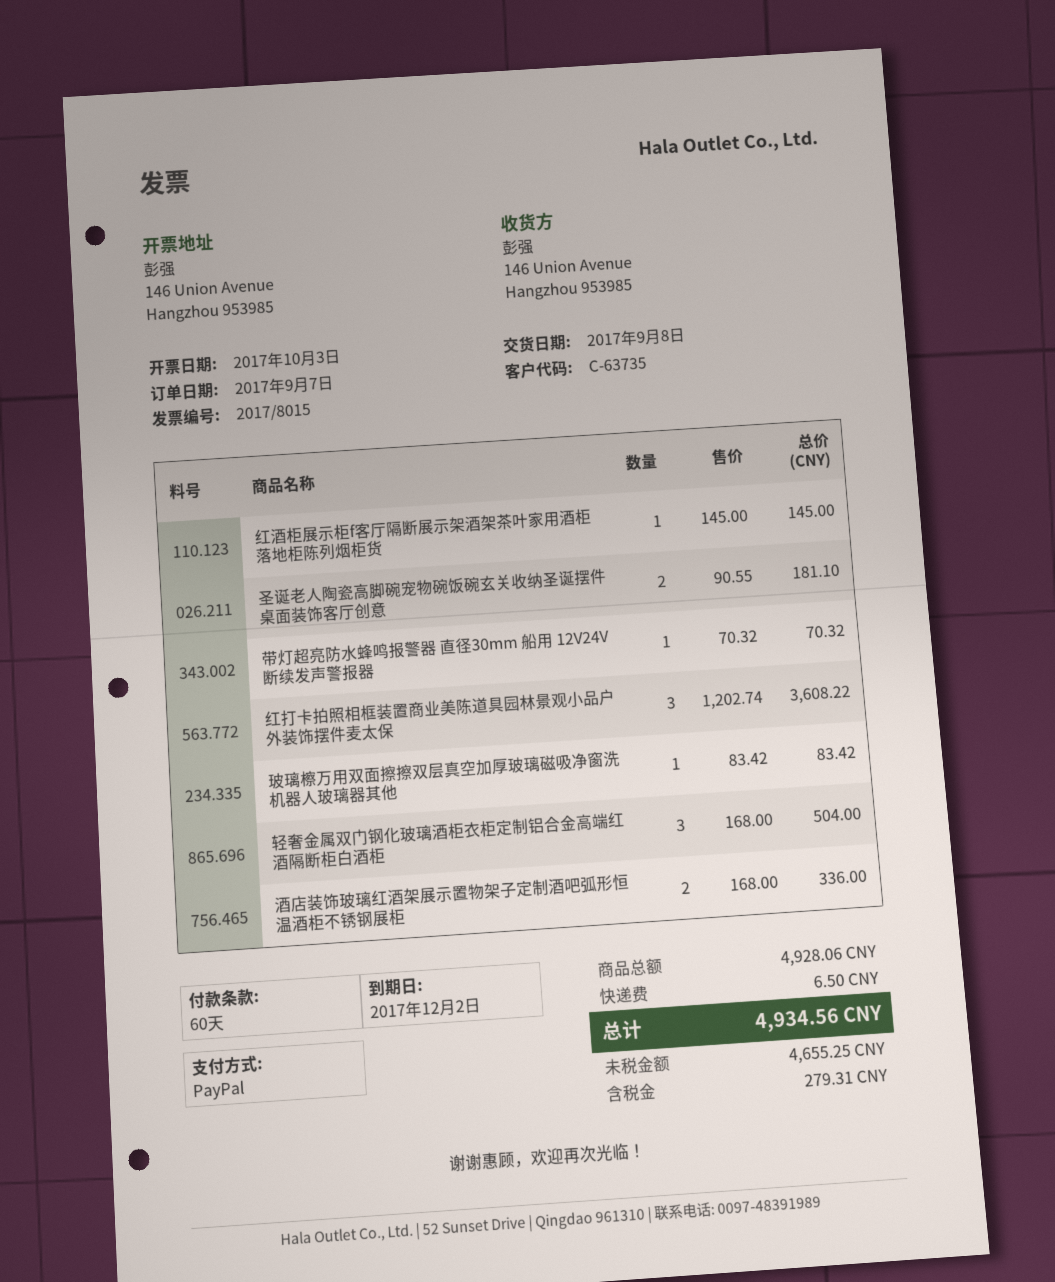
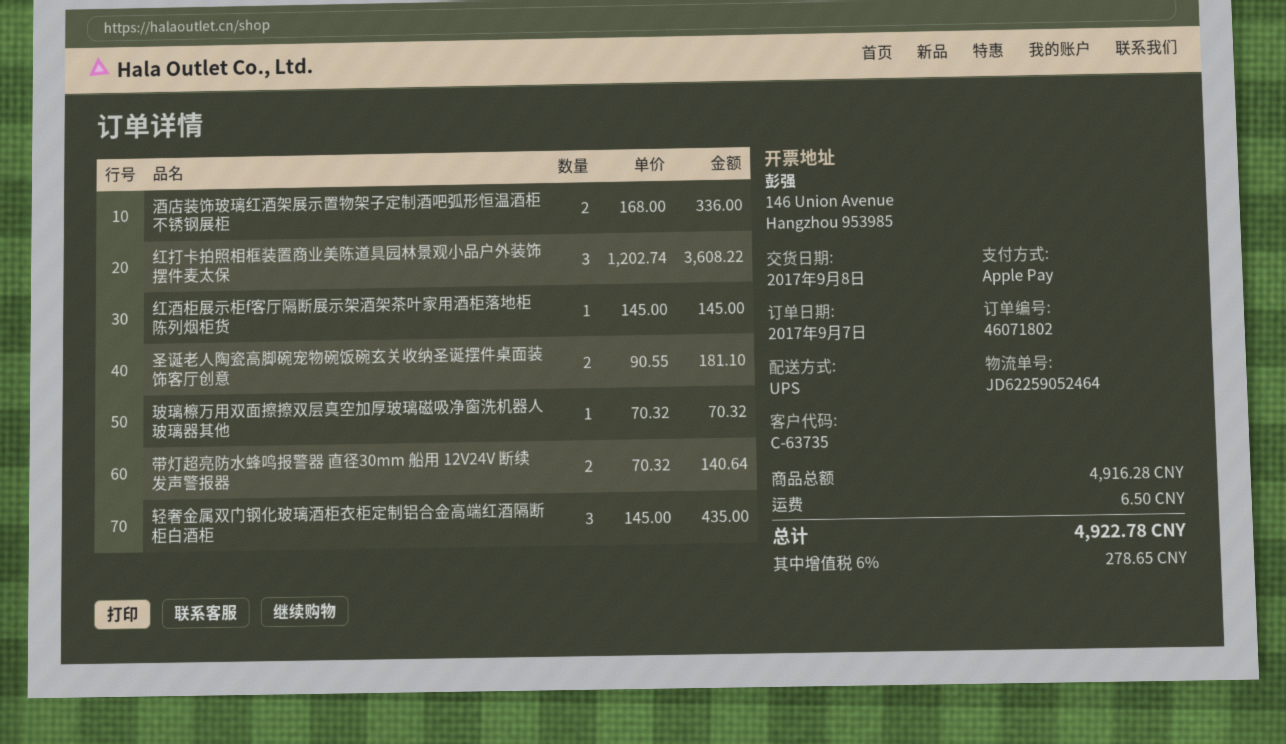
payment method: PayPal -> Apple Pay
带灯超亮防水蜂鸣报警器 直径30mm 船用 12V24V 断续发声警报器: 1 x 70.32 = 70.32 -> 2 x 70.32 = 140.64
玻璃檫万用双面擦擦双层真空加厚玻璃磁吸净窗洗机器人玻璃器其他: 1 x 83.42 = 83.42 -> 1 x 70.32 = 70.32
轻奢金属双门钢化玻璃酒柜衣柜定制铝合金高端红酒隔断柜白酒柜: 3 x 168.00 = 504.00 -> 3 x 145.00 = 435.00
subtotal: 4928.06 -> 4916.28
tax: 279.31 -> 278.65
total: 4934.56 -> 4922.78

